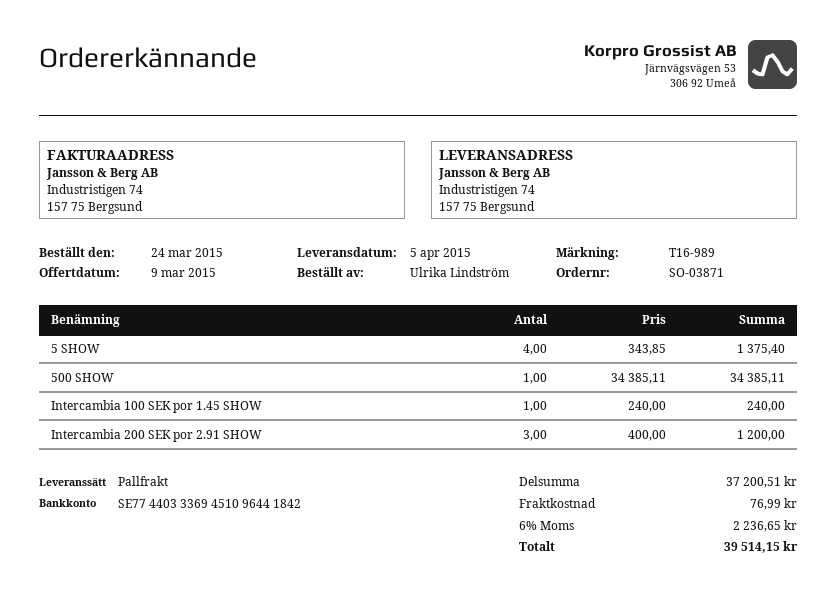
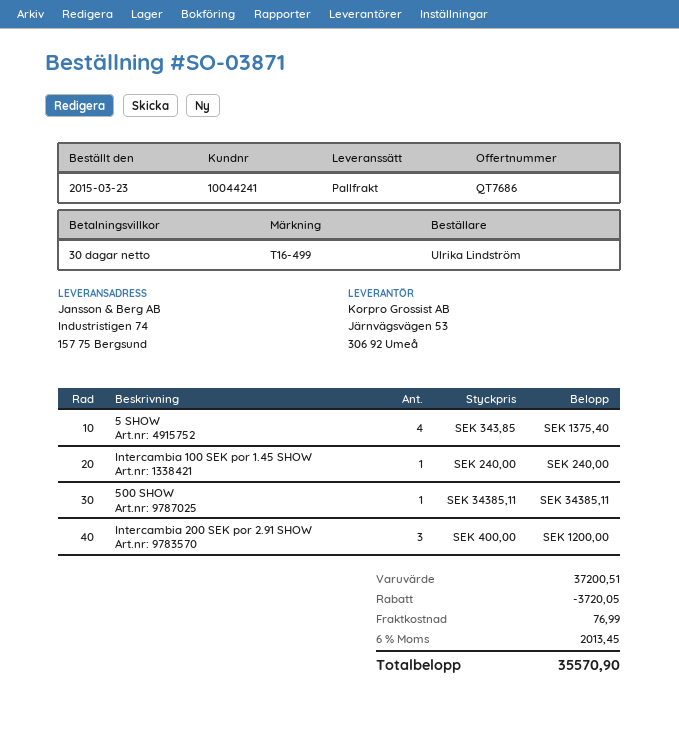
order date: 2015-03-24 -> 2015-03-23
reference: T16-989 -> T16-499
discount: none -> 3720.05
tax: 6% = 2236.65 -> 6% = 2013.45
total: 39514.15 -> 35570.90

